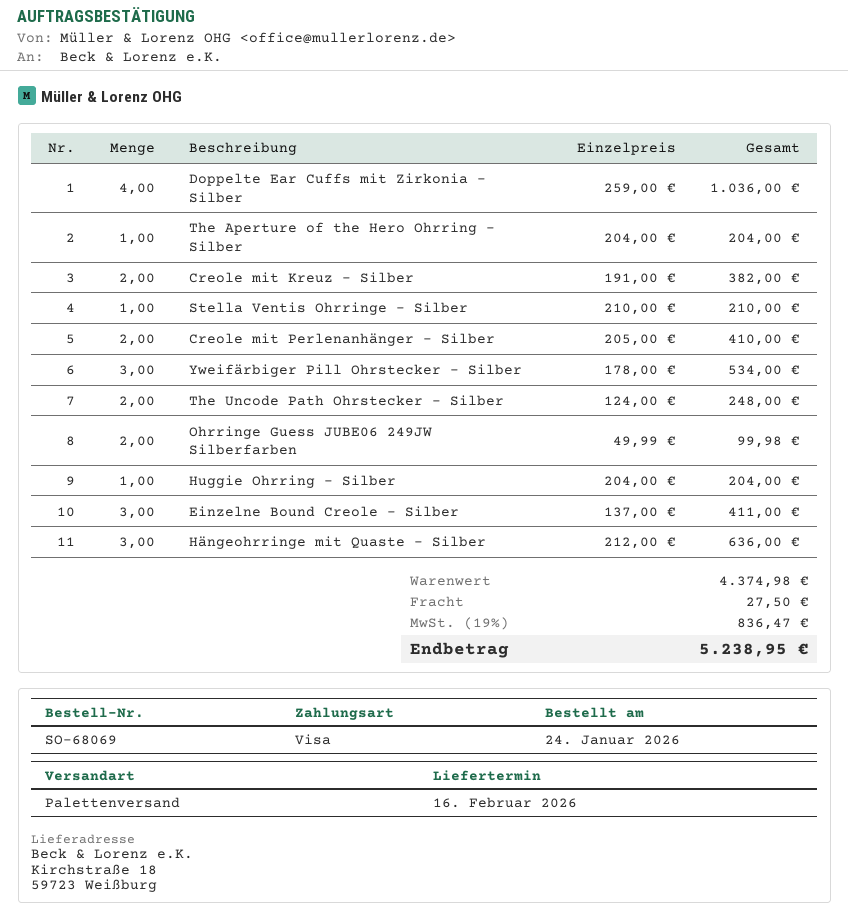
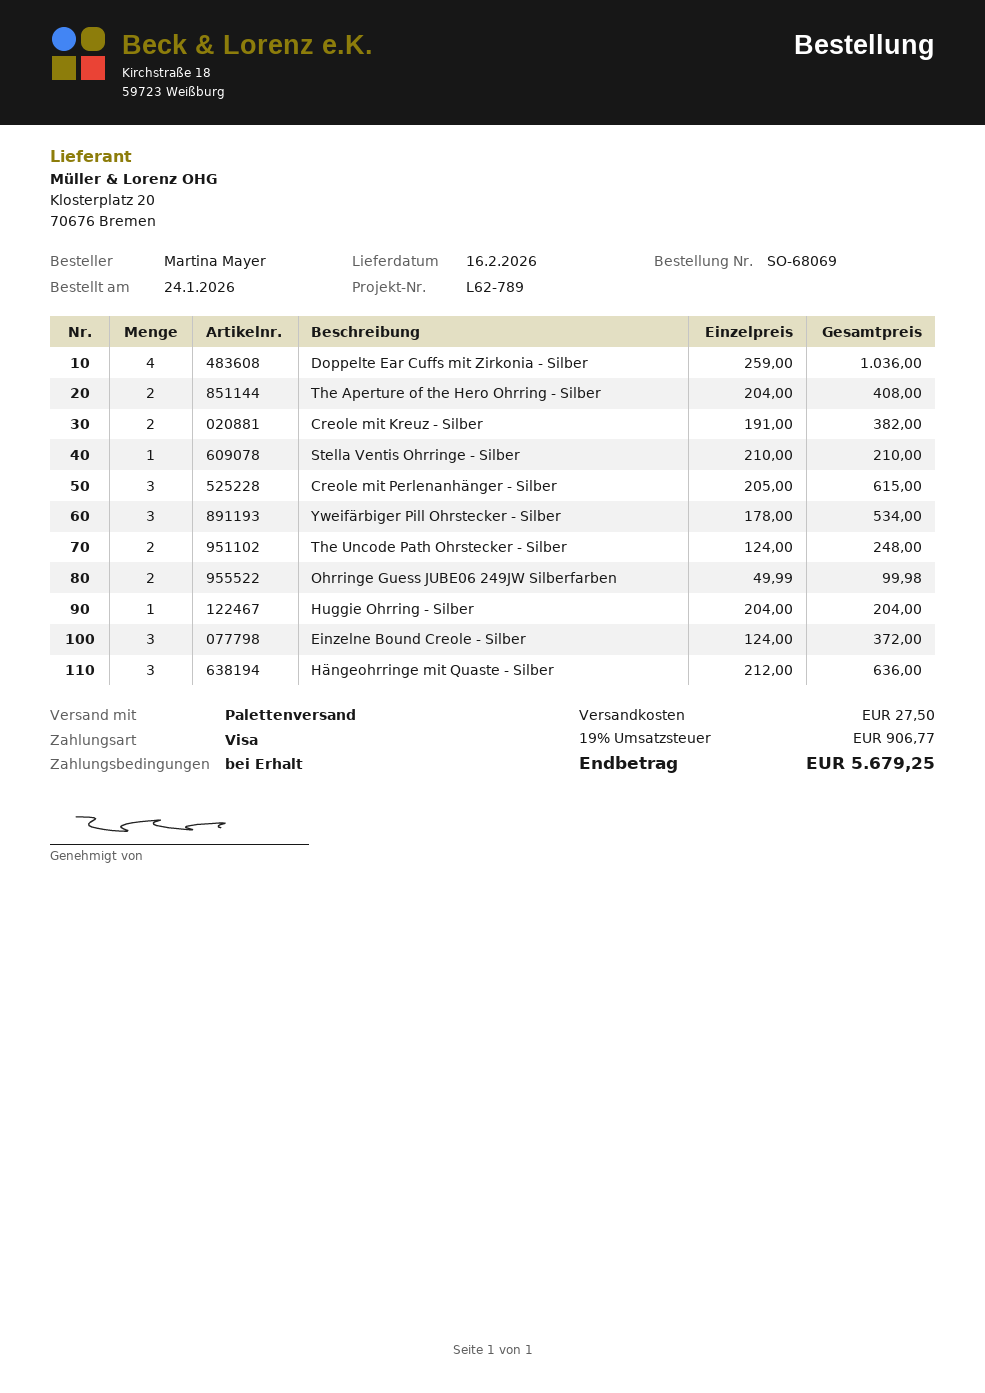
The Aperture of the Hero Ohrring - Silber: 1 x 204.00 = 204.00 -> 2 x 204.00 = 408.00
Creole mit Perlenanhänger - Silber: 2 x 205.00 = 410.00 -> 3 x 205.00 = 615.00
Einzelne Bound Creole - Silber: 3 x 137.00 = 411.00 -> 3 x 124.00 = 372.00
tax: 19% = 836.47 -> 19% = 906.77
total: 5238.95 -> 5679.25

